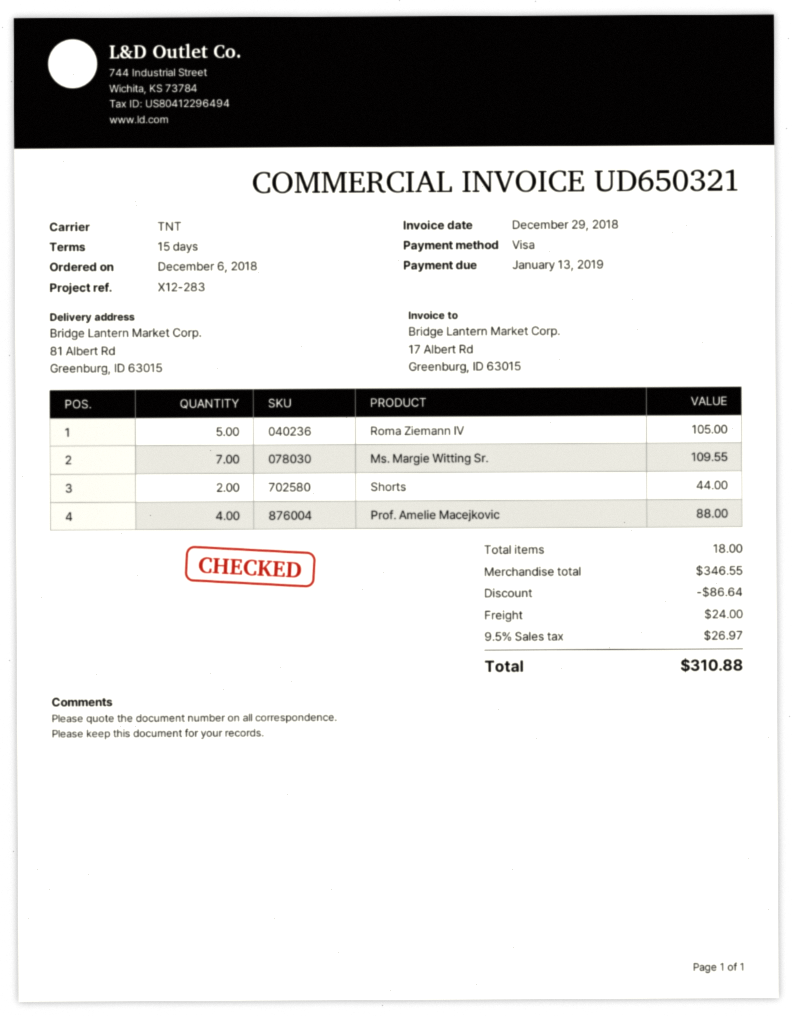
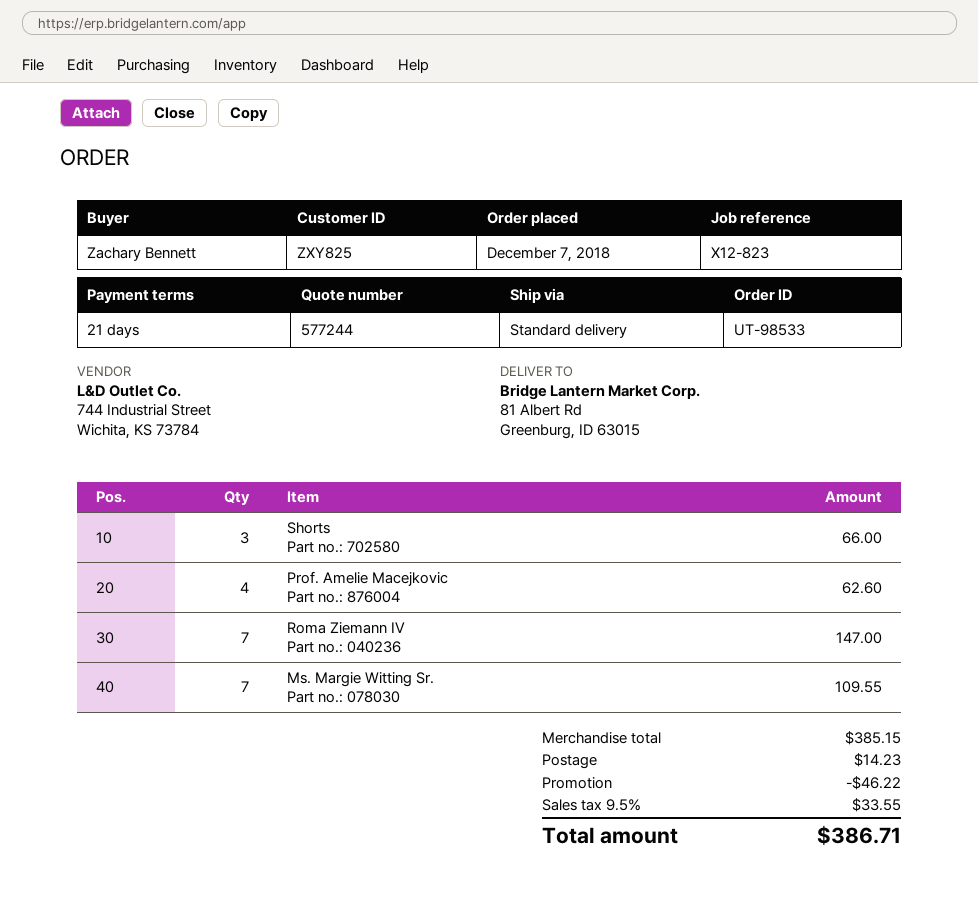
order date: 2018-12-06 -> 2018-12-07
payment terms: 15 days -> 21 days
reference: X12-283 -> X12-823
shipping method: TNT -> standard
Roma Ziemann IV: 5 for 105.00 -> 7 for 147.00
Shorts: 2 for 44.00 -> 3 for 66.00
Prof. Amelie Macejkovic: 4 for 88.00 -> 4 for 62.60
subtotal: 346.55 -> 385.15
discount: 86.64 -> 46.22
shipping: 24.00 -> 14.23
tax: 9.5% = 26.97 -> 9.5% = 33.55
total: 310.88 -> 386.71

